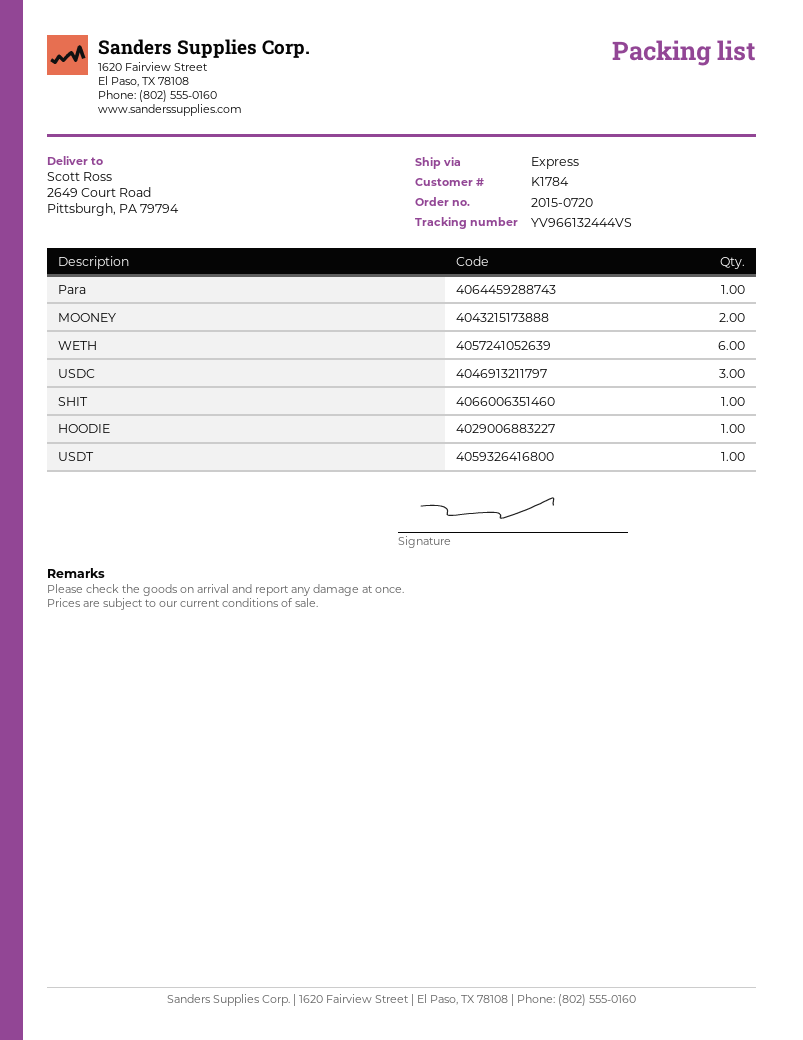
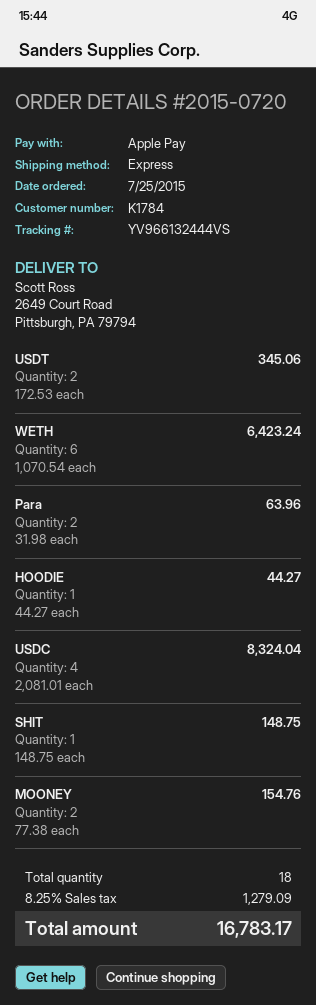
Para: 1 -> 2
USDC: 3 -> 4
USDT: 1 -> 2

